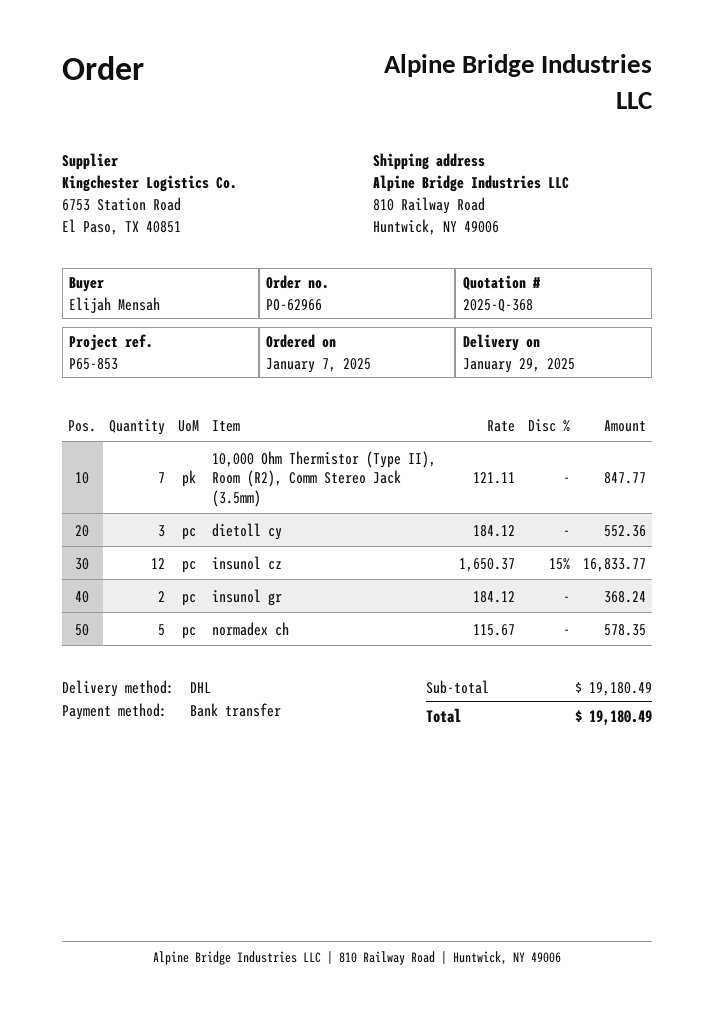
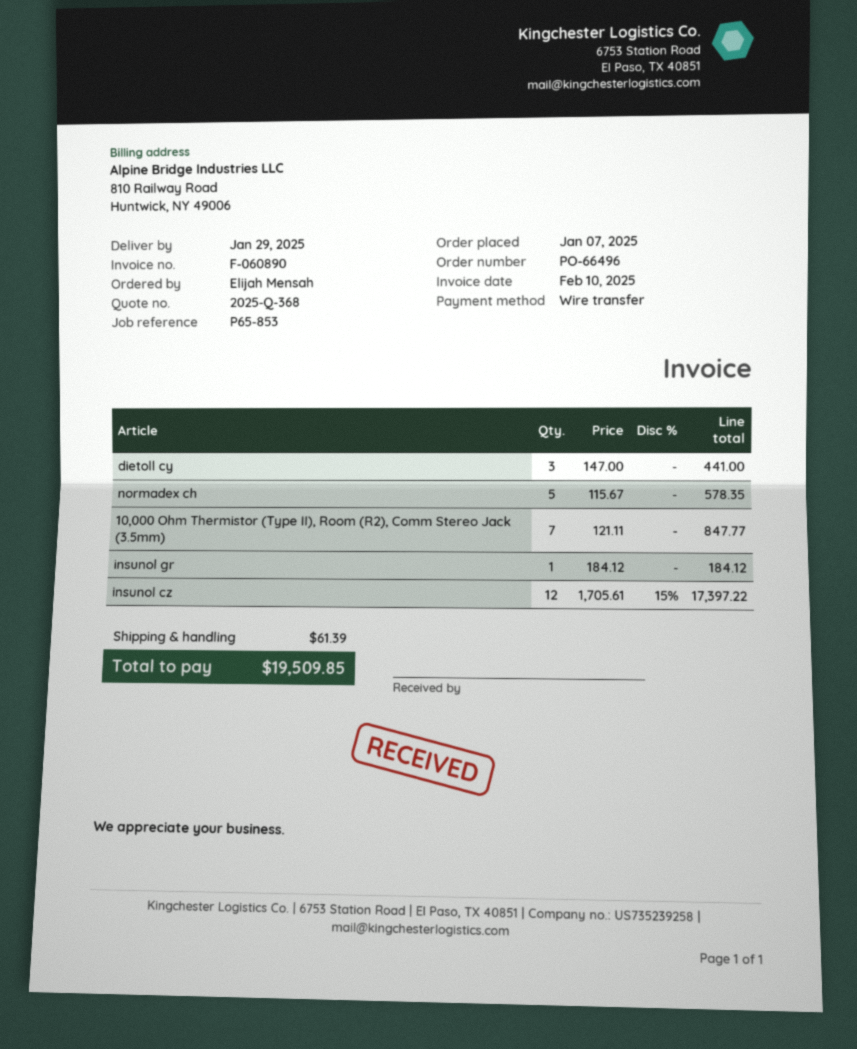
order number: PO-62966 -> PO-66496
dietoll cy: 3 x 184.12 = 552.36 -> 3 x 147.00 = 441.00
insunol cz: 12 x 1650.37 - 15% = 16833.77 -> 12 x 1705.61 - 15% = 17397.22
insunol gr: 2 x 184.12 = 368.24 -> 1 x 184.12 = 184.12
shipping: none -> 61.39
total: 19180.49 -> 19509.85

